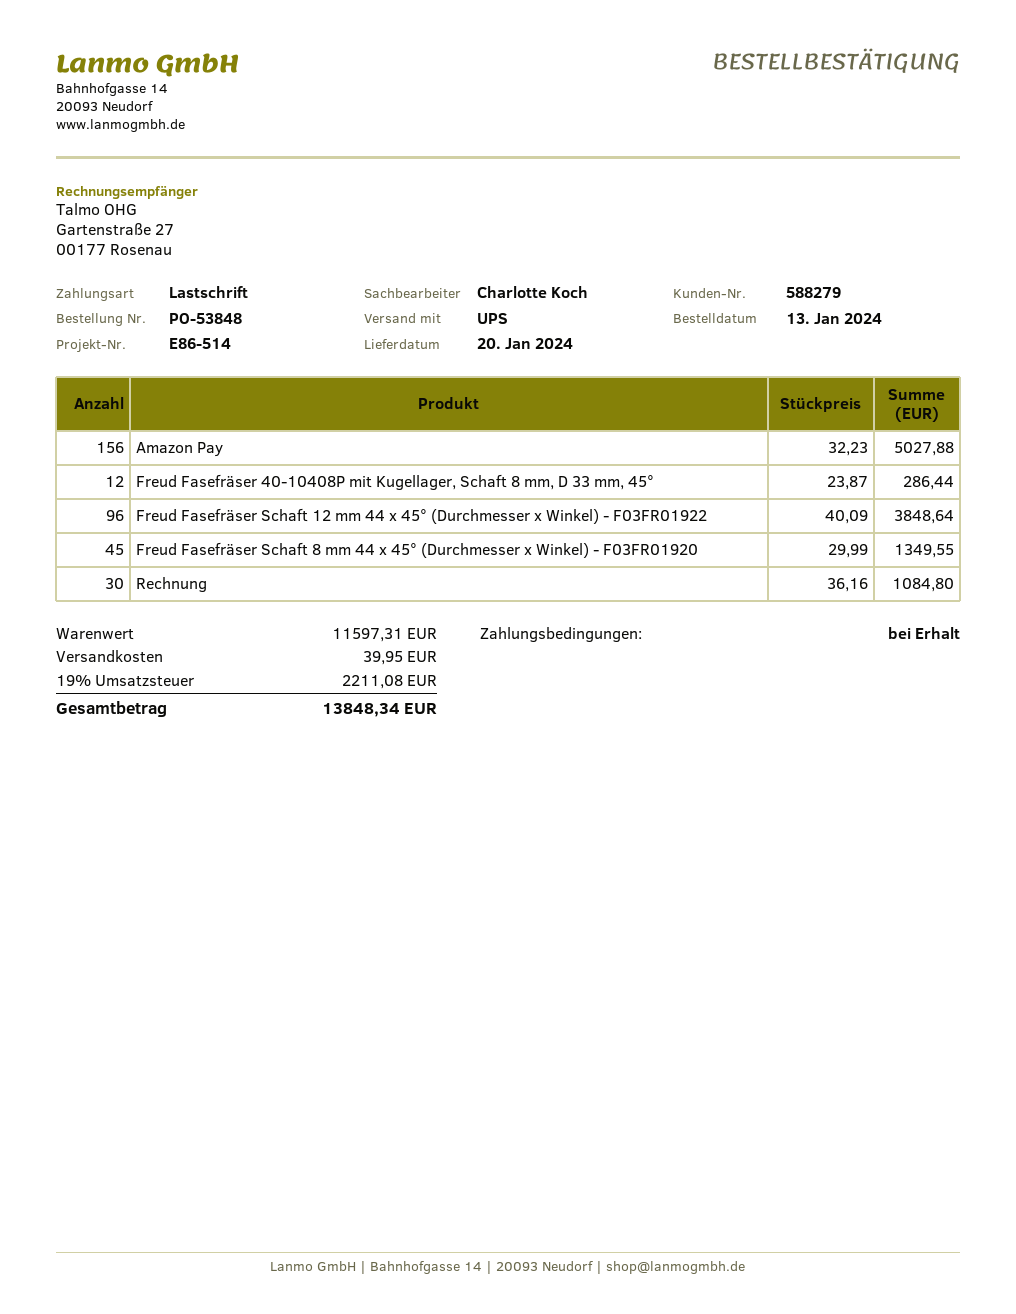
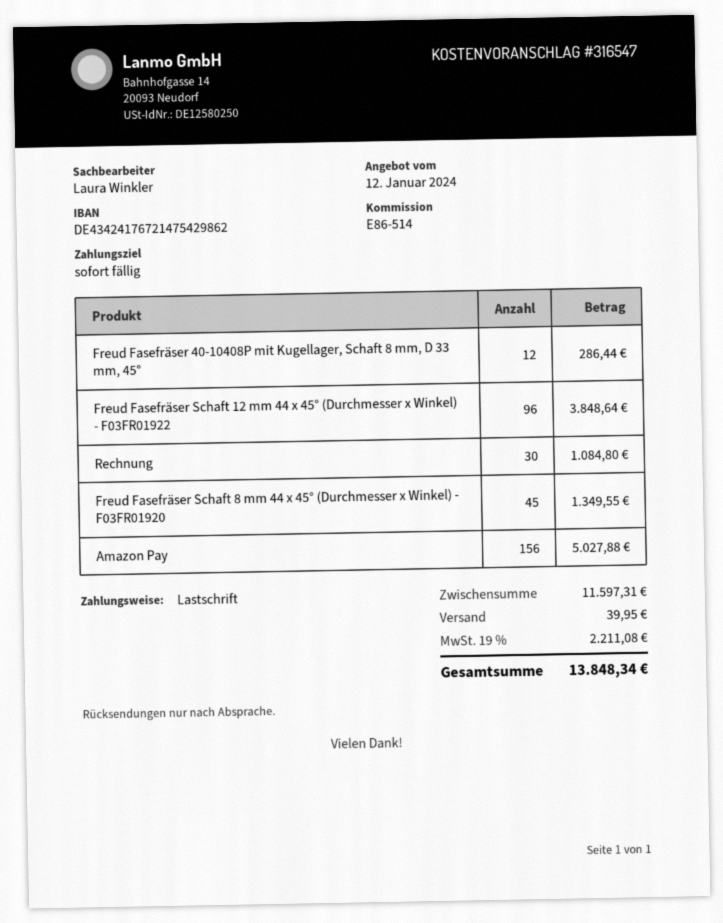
sales rep: Charlotte Koch -> Laura Winkler

